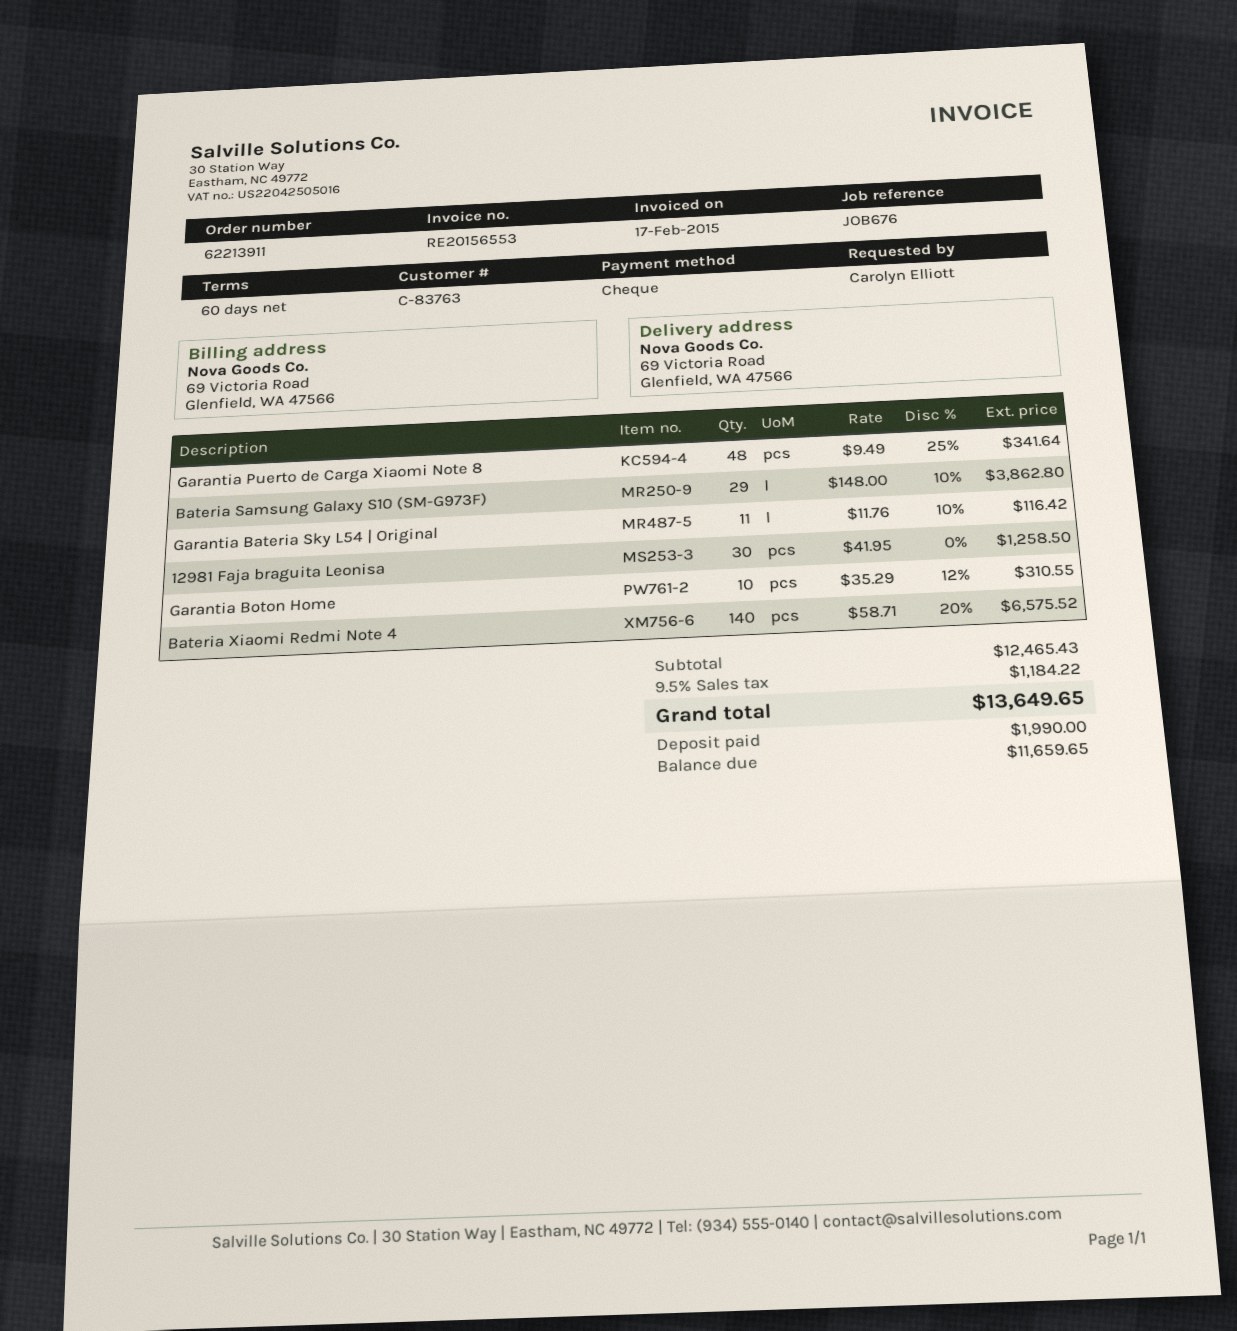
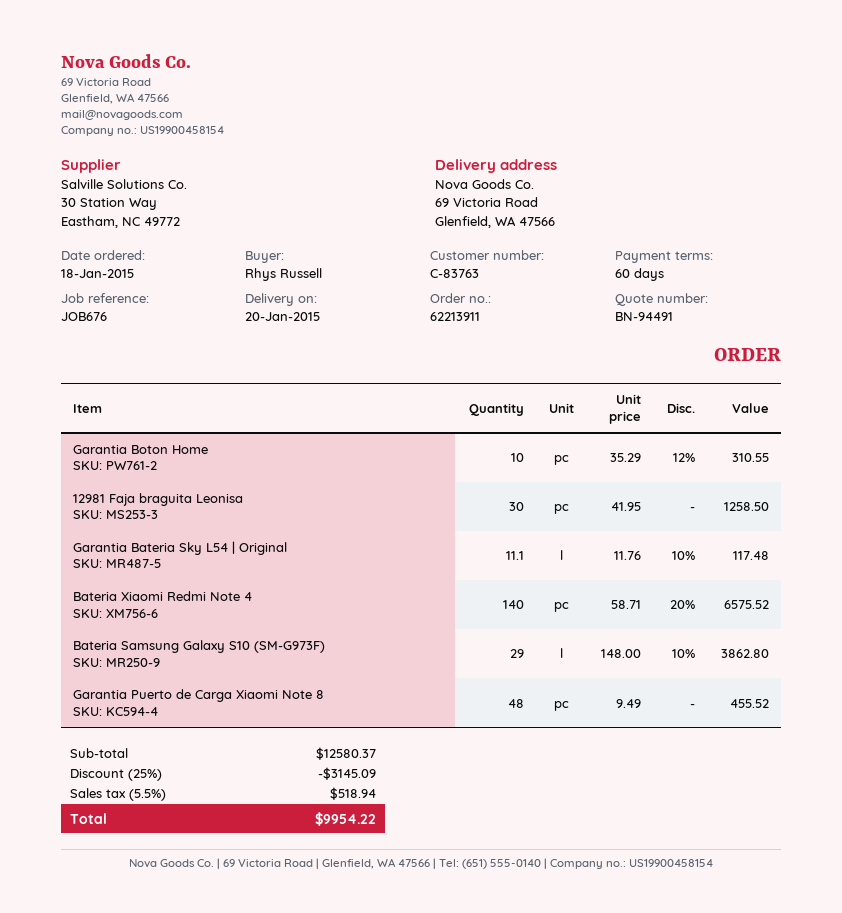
ordered by: Carolyn Elliott -> Rhys Russell
Garantia Puerto de Carga Xiaomi Note 8: 48 x 9.49 - 25% = 341.64 -> 48 x 9.49 = 455.52
Garantia Bateria Sky L54 | Original: 11 x 11.76 - 10% = 116.42 -> 11.1 x 11.76 - 10% = 117.48
subtotal: 12465.43 -> 12580.37
discount: none -> 25% = 3145.09
tax: 9.5% = 1184.22 -> 5.5% = 518.94
total: 13649.65 -> 9954.22

